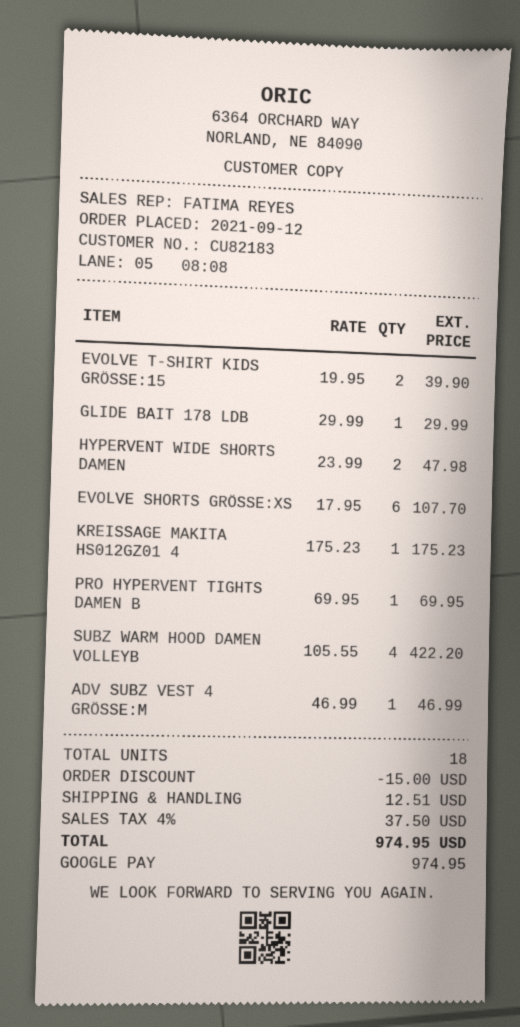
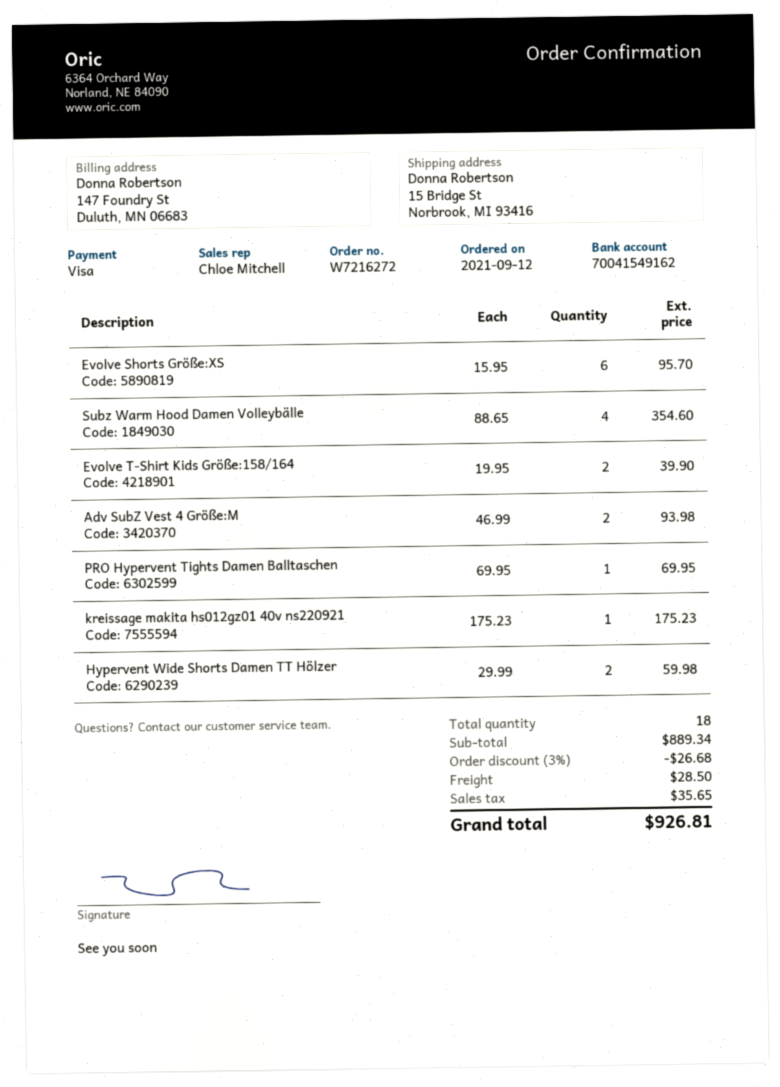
sales rep: FATIMA REYES -> Chloe Mitchell
payment method: Google Pay -> Visa
GLIDE BAIT 178 LDB: 1 x 29.99 = 29.99 -> none
HYPERVENT WIDE SHORTS DAMEN: 2 x 23.99 = 47.98 -> 2 x 29.99 = 59.98
EVOLVE SHORTS GRÖSSE:XS: 6 x 17.95 = 107.70 -> 6 x 15.95 = 95.70
SUBZ WARM HOOD DAMEN VOLLEYB: 4 x 105.55 = 422.20 -> 4 x 88.65 = 354.60
ADV SUBZ VEST 4 GRÖSSE:M: 1 x 46.99 = 46.99 -> 2 x 46.99 = 93.98
discount: 15.00 -> 26.68
shipping: 12.51 -> 28.50
tax: 37.50 -> 35.65
total: 974.95 -> 926.81

